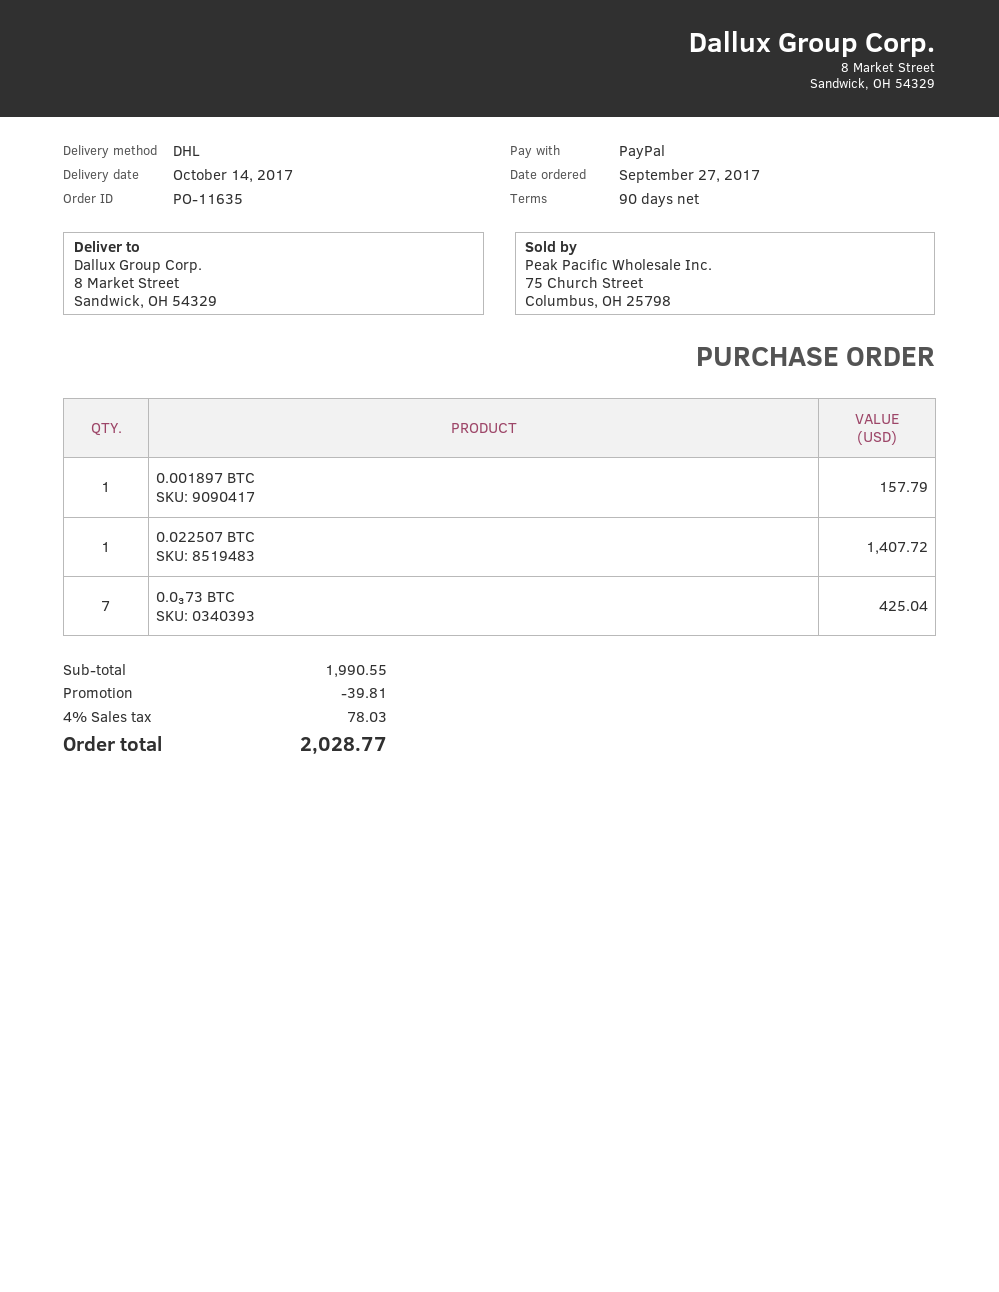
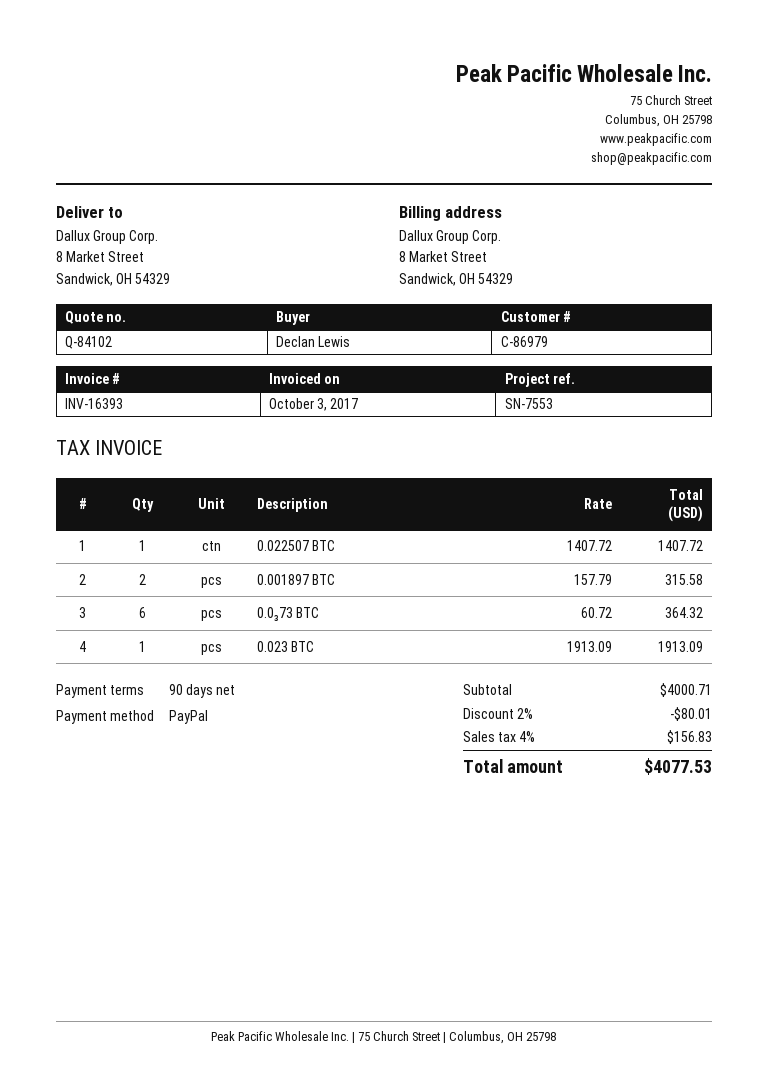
0.001897 BTC: 1 for 157.79 -> 2 for 315.58
0.0₃73 BTC: 7 for 425.04 -> 6 for 364.32
0.023 BTC: none -> 1 for 1913.09
subtotal: 1990.55 -> 4000.71
discount: 39.81 -> 80.01
tax: 4% = 78.03 -> 4% = 156.83
total: 2028.77 -> 4077.53

